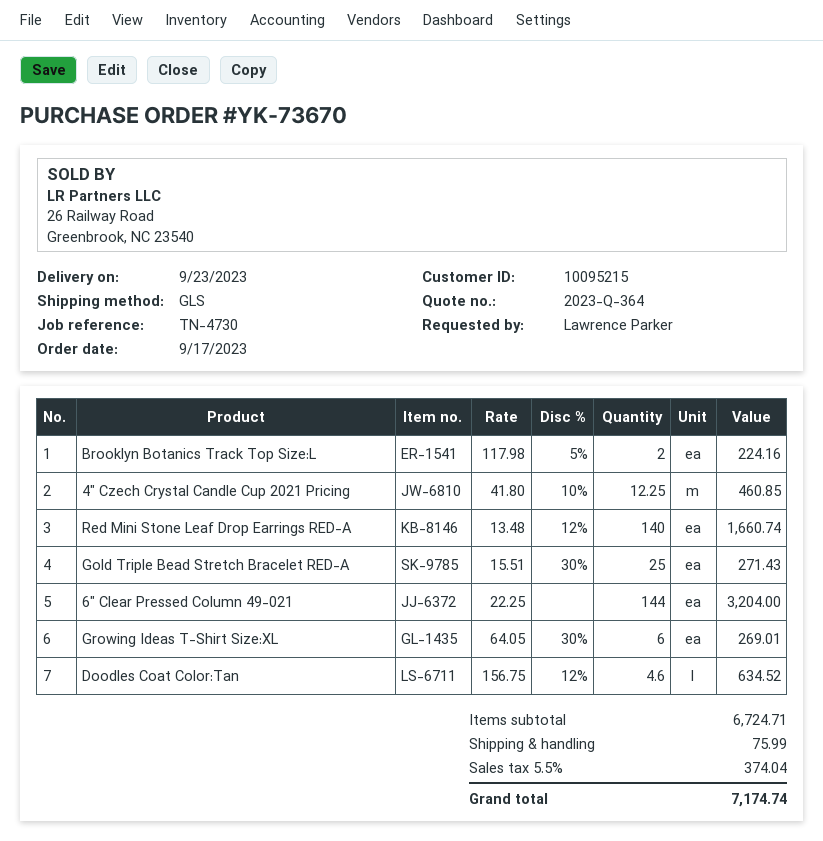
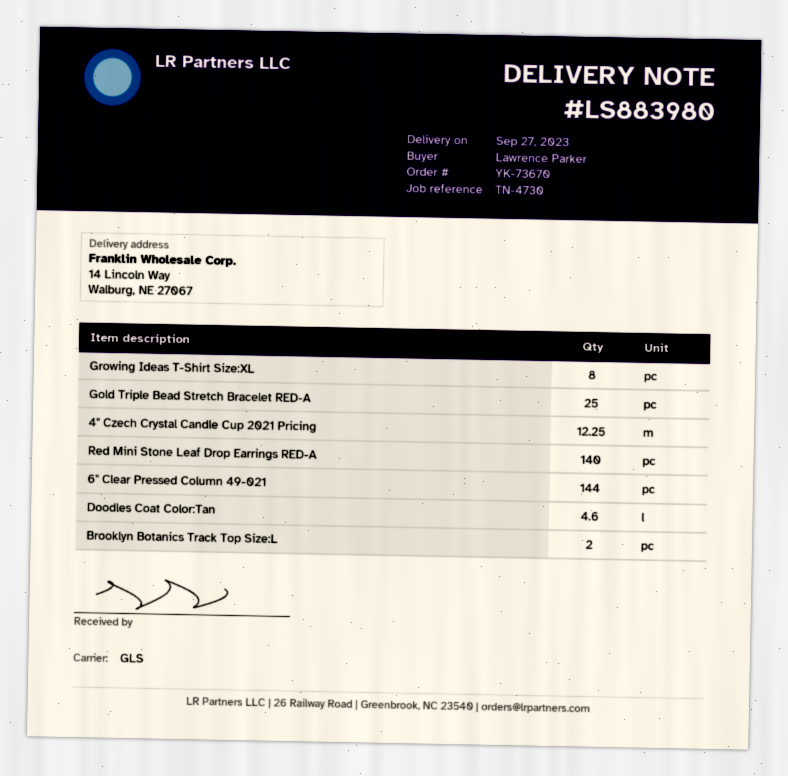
delivery date: 2023-09-23 -> 2023-09-27
Growing Ideas T-Shirt Size:XL: 6 -> 8

